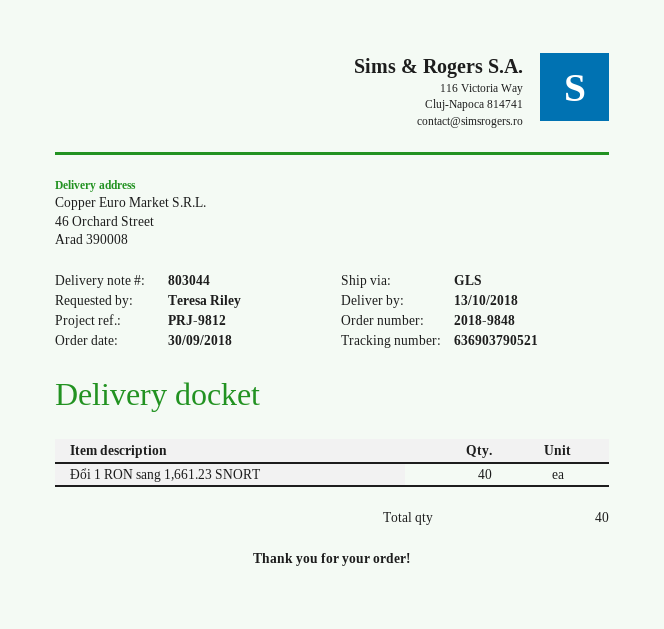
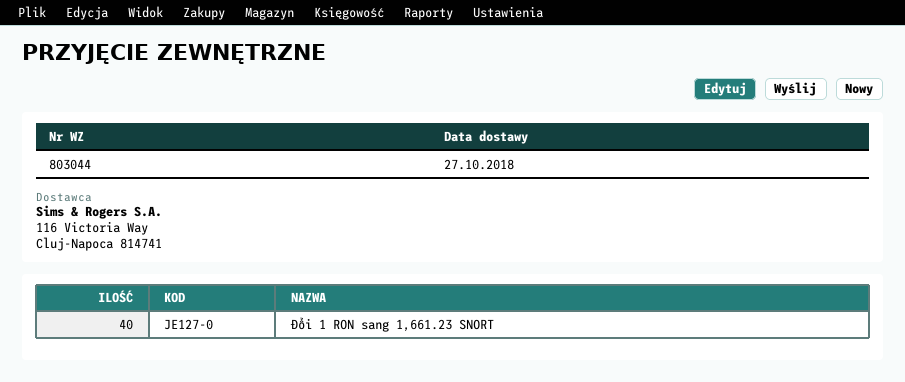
delivery date: 2018-10-13 -> 2018-10-27

